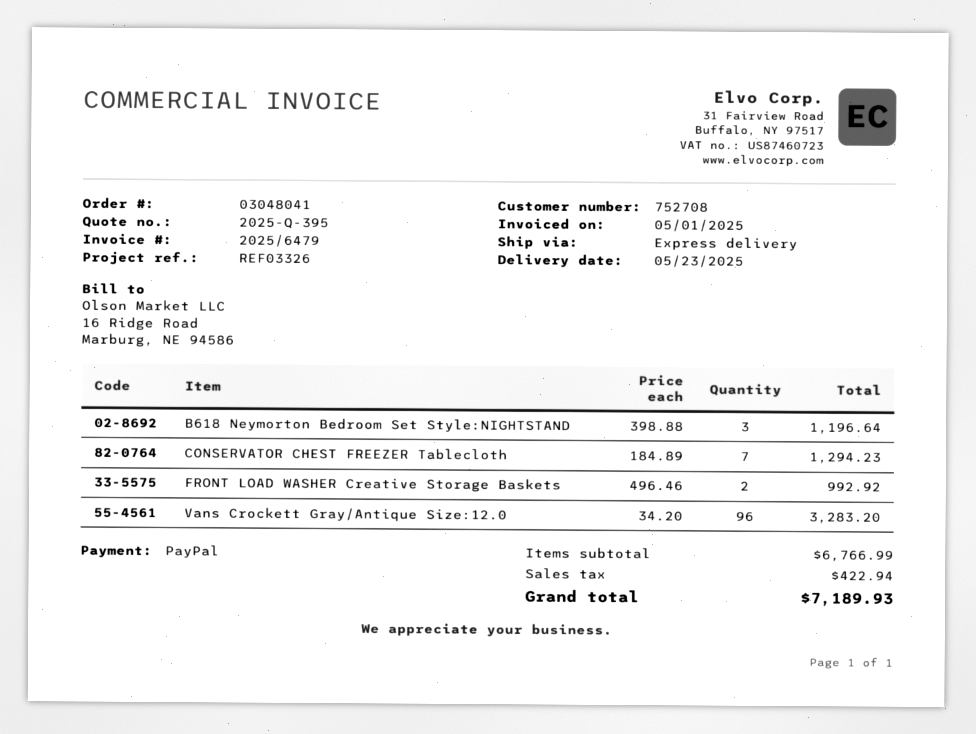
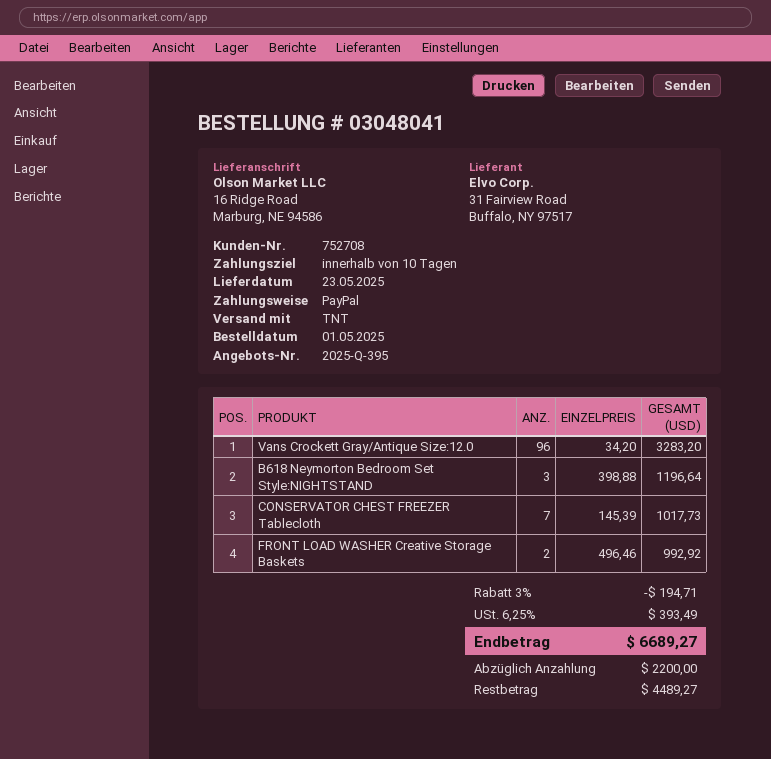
shipping method: express -> TNT
CONSERVATOR CHEST FREEZER Tablecloth: 7 x 184.89 = 1294.23 -> 7 x 145.39 = 1017.73
discount: none -> 3% = 194.71
tax: 422.94 -> 393.49
total: 7189.93 -> 6689.27

